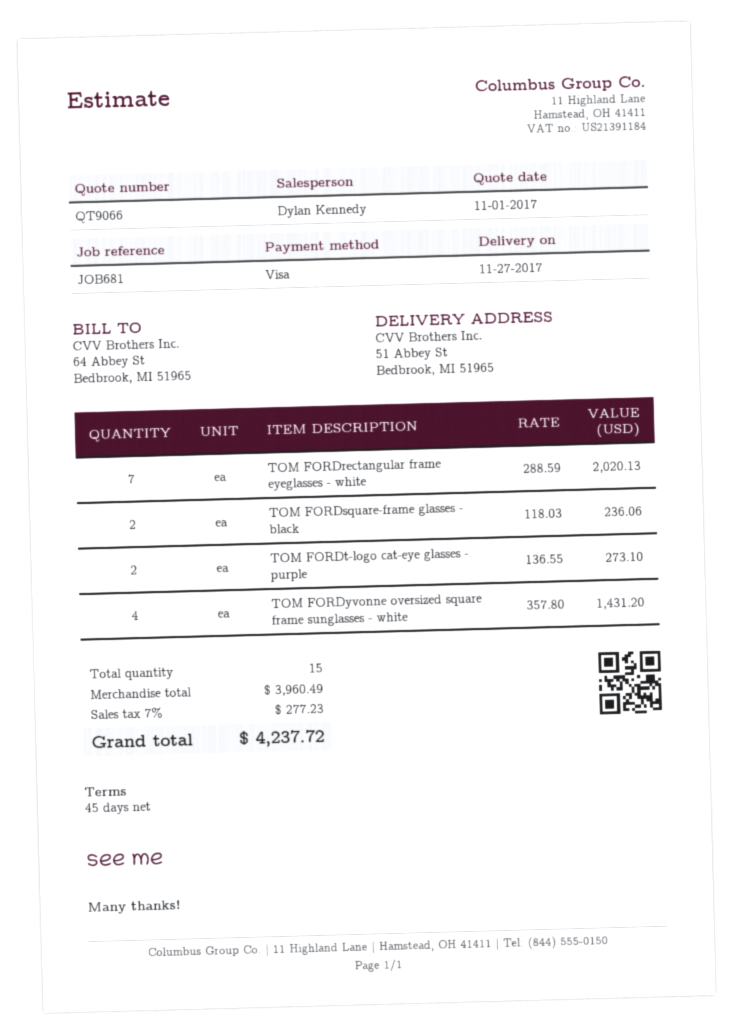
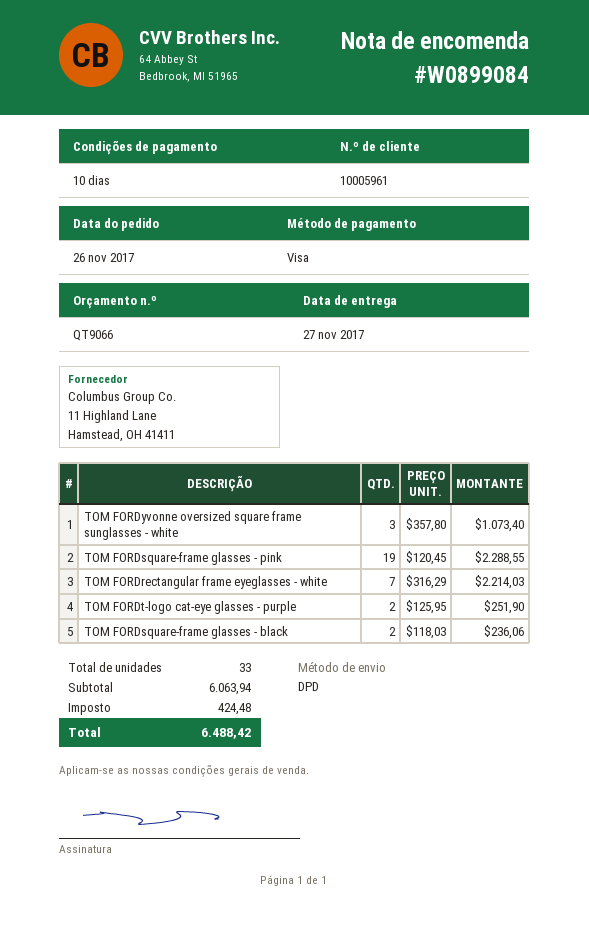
payment terms: 45 days -> 10 days
TOM FORDrectangular frame eyeglasses - white: 7 x 288.59 = 2020.13 -> 7 x 316.29 = 2214.03
TOM FORDt-logo cat-eye glasses - purple: 2 x 136.55 = 273.10 -> 2 x 125.95 = 251.90
TOM FORDyvonne oversized square frame sunglasses - white: 4 x 357.80 = 1431.20 -> 3 x 357.80 = 1073.40
TOM FORDsquare-frame glasses - pink: none -> 19 x 120.45 = 2288.55
total quantity: 15 -> 33
subtotal: 3960.49 -> 6063.94
tax: 277.23 -> 424.48
total: 4237.72 -> 6488.42

